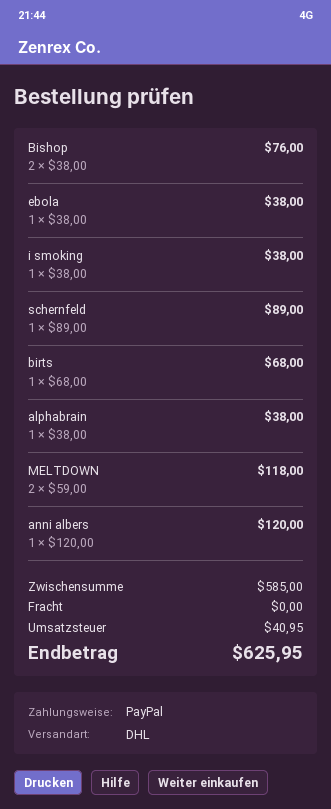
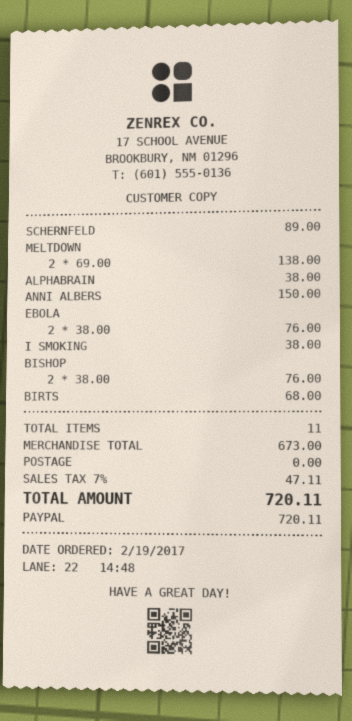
ebola: 1 x 38.00 = 38.00 -> 2 x 38.00 = 76.00
MELTDOWN: 2 x 59.00 = 118.00 -> 2 x 69.00 = 138.00
anni albers: 1 x 120.00 = 120.00 -> 1 x 150.00 = 150.00
subtotal: 585.00 -> 673.00
tax: 40.95 -> 47.11
total: 625.95 -> 720.11

